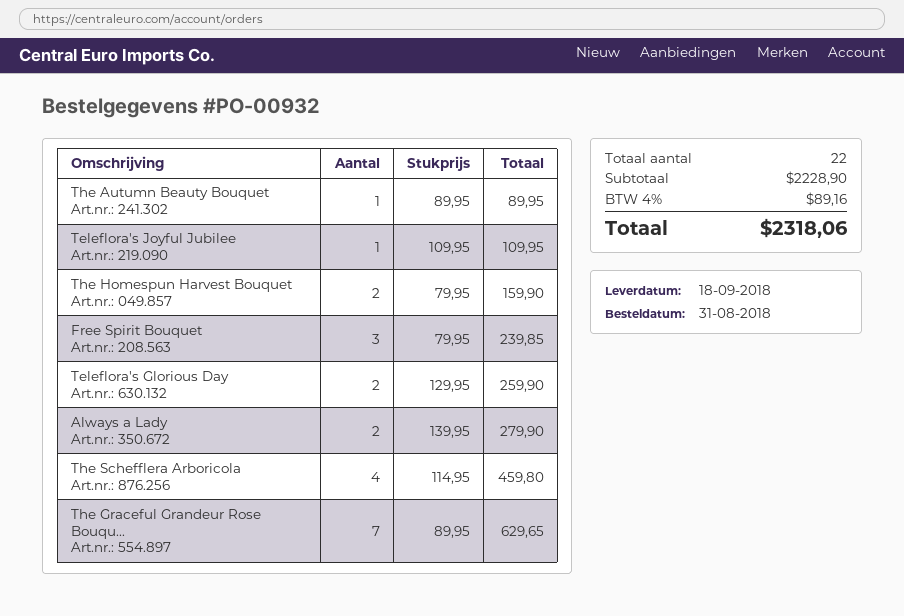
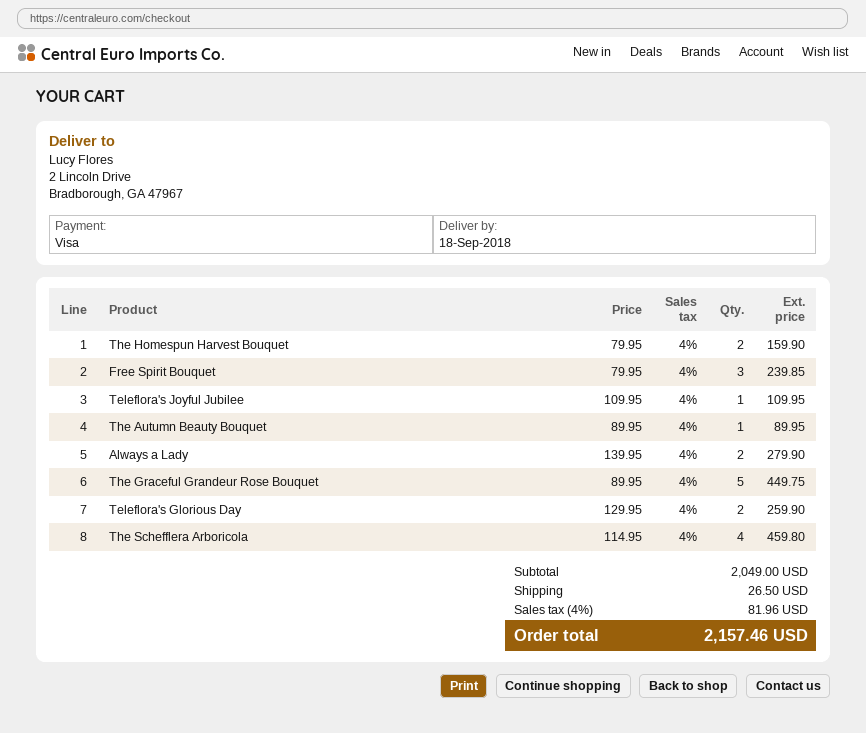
The Graceful Grandeur Rose Bouqu...: 7 x 89.95 = 629.65 -> 5 x 89.95 = 449.75
subtotal: 2228.90 -> 2049.00
shipping: none -> 26.50
tax: 4% = 89.16 -> 4% = 81.96
total: 2318.06 -> 2157.46

